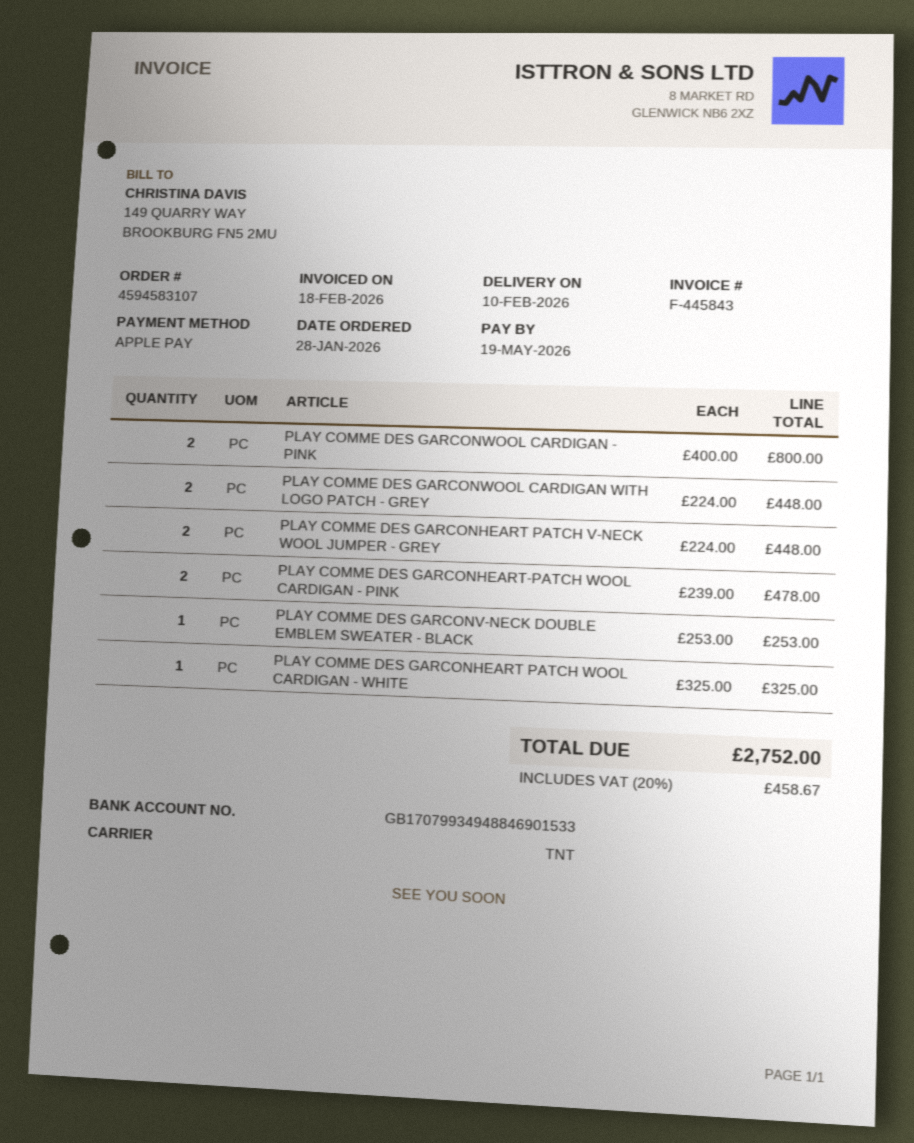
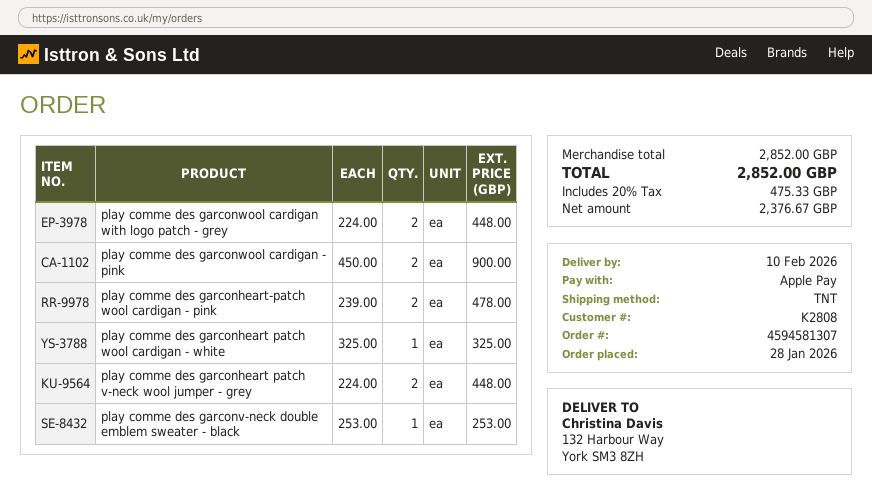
order number: 4594583107 -> 4594581307
PLAY COMME DES GARCONWOOL CARDIGAN - PINK: 2 x 400.00 = 800.00 -> 2 x 450.00 = 900.00
tax: 20% = 458.67 -> 20% = 475.33
total: 2752.00 -> 2852.00

